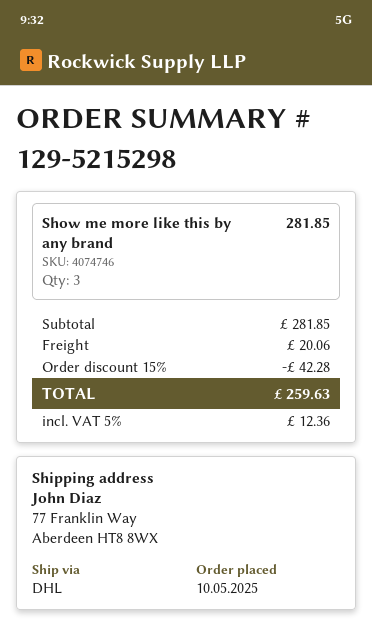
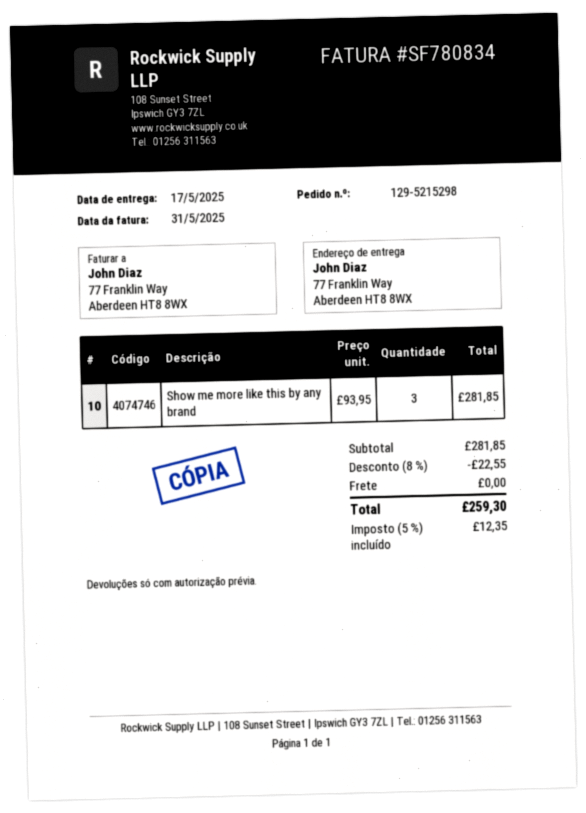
discount: 15% = 42.28 -> 8% = 22.55
shipping: 20.06 -> 0.00
tax: 5% = 12.36 -> 5% = 12.35
total: 259.63 -> 259.30

